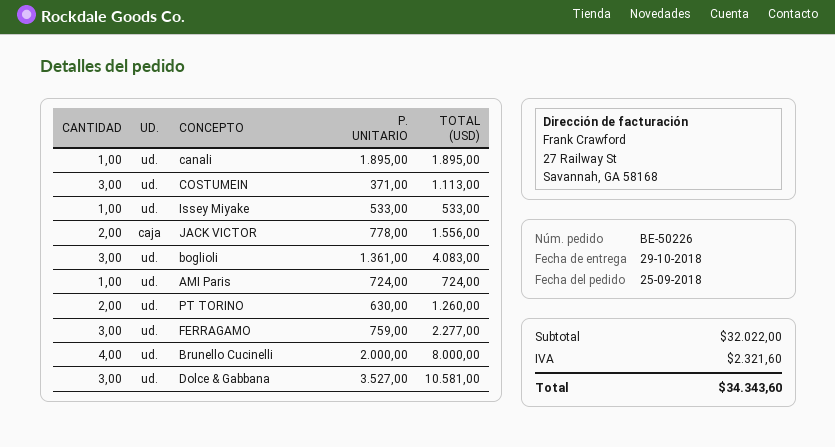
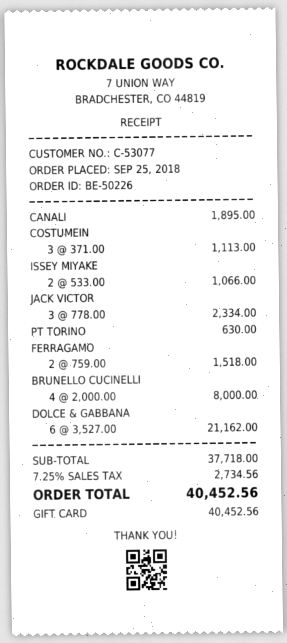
Issey Miyake: 1 x 533.00 = 533.00 -> 2 x 533.00 = 1066.00
JACK VICTOR: 2 x 778.00 = 1556.00 -> 3 x 778.00 = 2334.00
boglioli: 3 x 1361.00 = 4083.00 -> none
AMI Paris: 1 x 724.00 = 724.00 -> none
PT TORINO: 2 x 630.00 = 1260.00 -> 1 x 630.00 = 630.00
FERRAGAMO: 3 x 759.00 = 2277.00 -> 2 x 759.00 = 1518.00
Dolce & Gabbana: 3 x 3527.00 = 10581.00 -> 6 x 3527.00 = 21162.00
subtotal: 32022.00 -> 37718.00
tax: 2321.60 -> 2734.56
total: 34343.60 -> 40452.56

